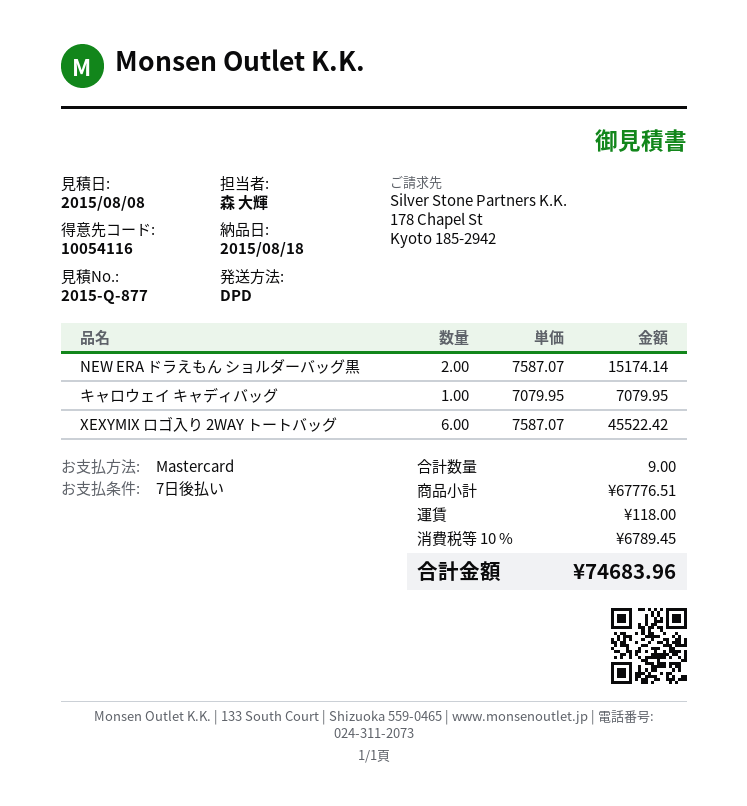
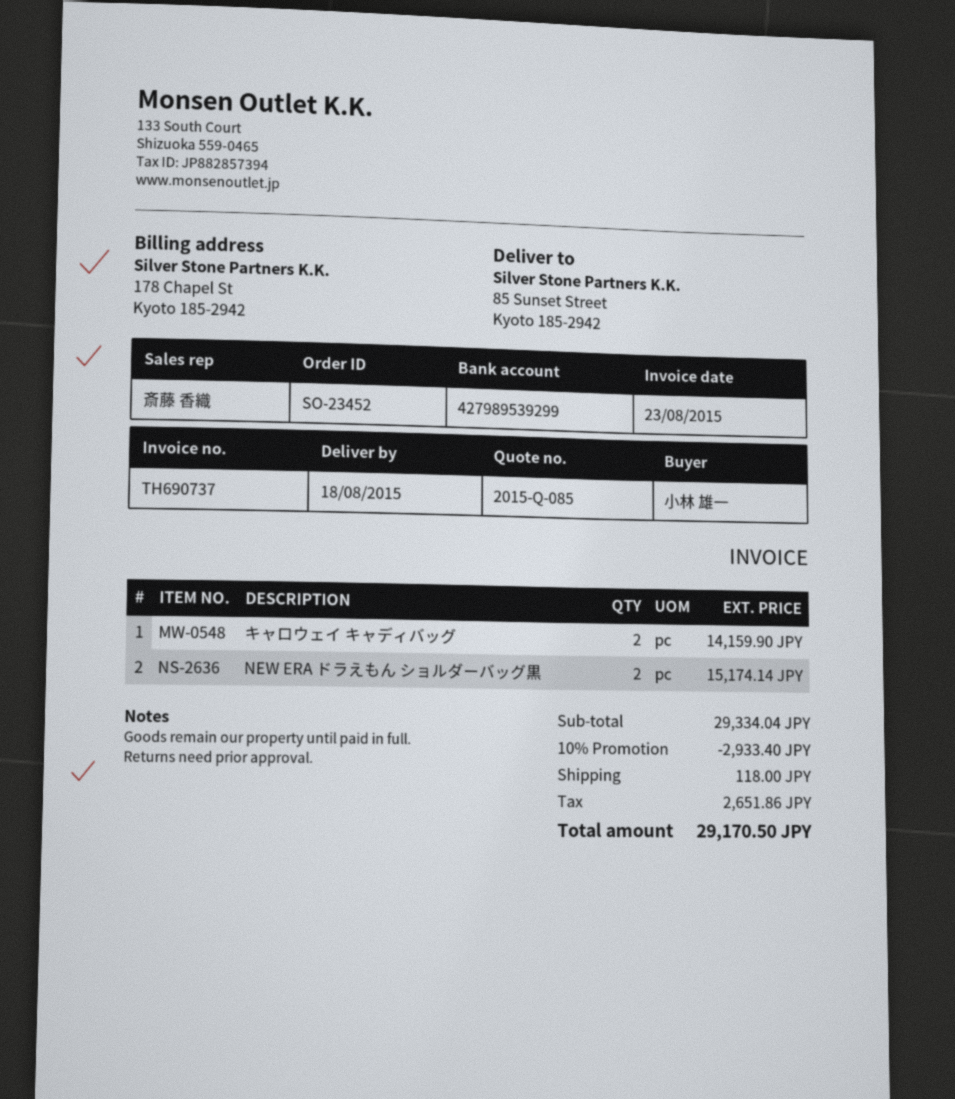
quote number: 2015-Q-877 -> 2015-Q-085
sales rep: 森 大輝 -> 斎藤 香織
キャロウェイ キャディバッグ: 1 for 7079.95 -> 2 for 14159.90
XEXYMIX ロゴ入り 2WAY トートバッグ: 6 for 45522.42 -> none
subtotal: 67776.51 -> 29334.04
discount: none -> 10% = 2933.40
tax: 6789.45 -> 2651.86
total: 74683.96 -> 29170.50

